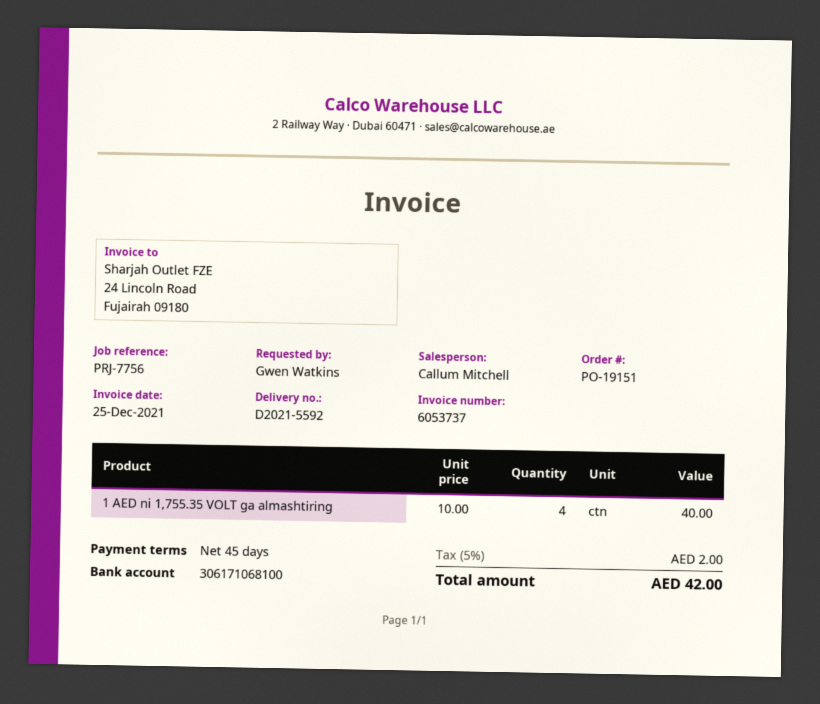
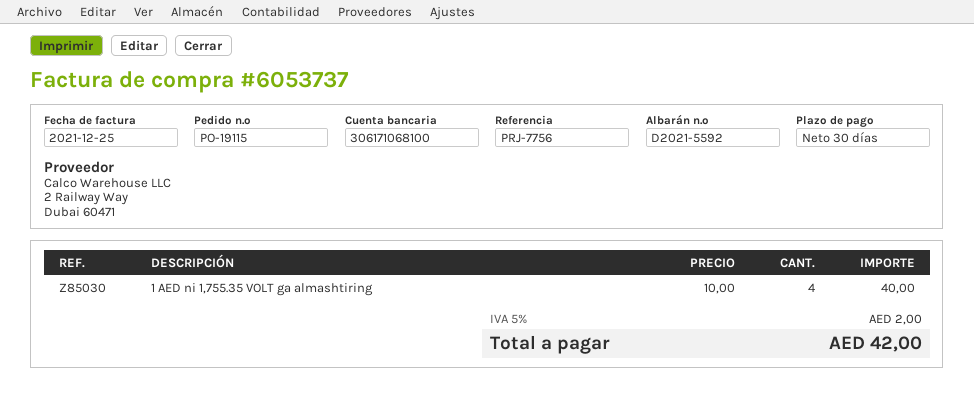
order number: PO-19151 -> PO-19115
payment terms: 45 days -> 30 days

